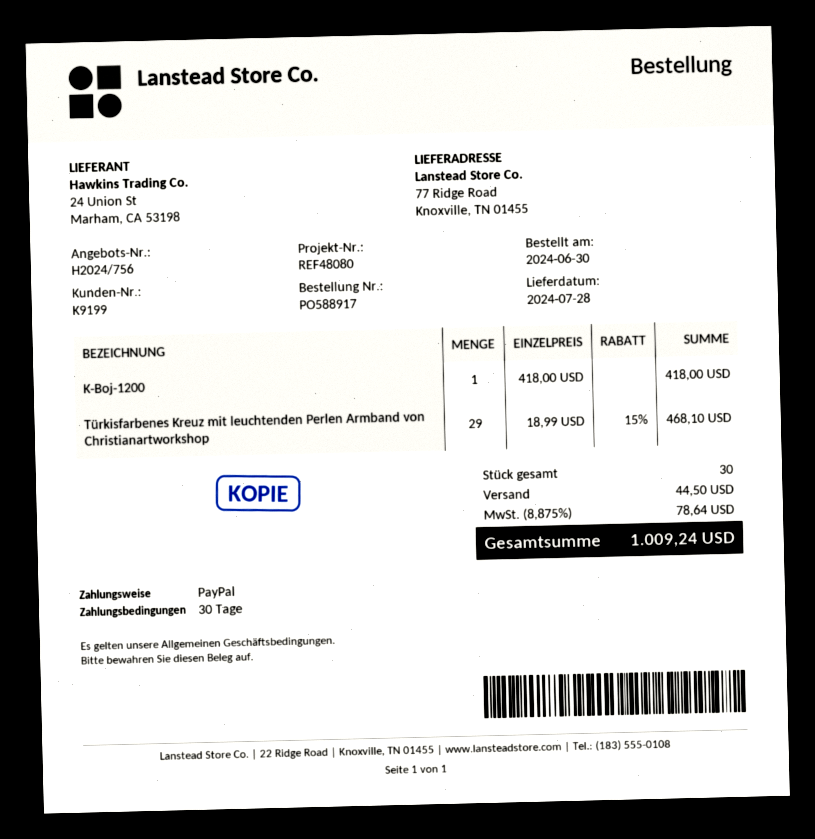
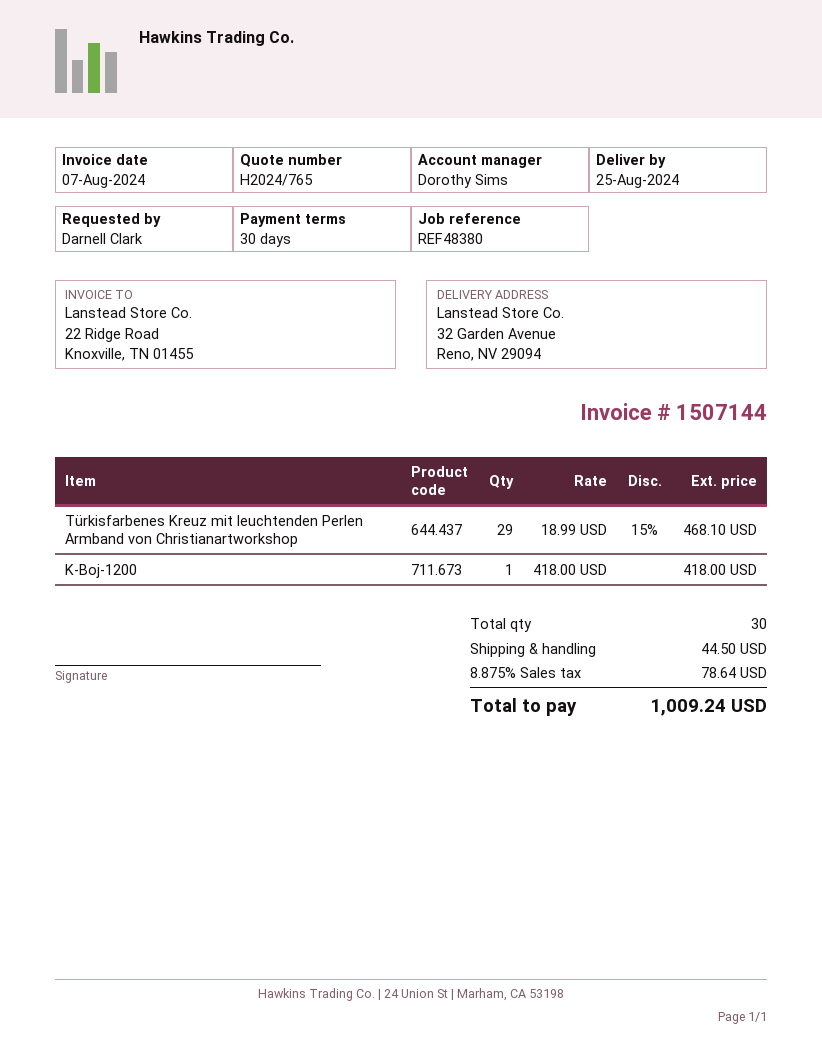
quote number: H2024/756 -> H2024/765
delivery date: 2024-07-28 -> 2024-08-25
reference: REF48080 -> REF48380
ship to: 77 Ridge Road, Knoxville, TN 01455 -> 32 Garden Avenue, Reno, NV 29094

